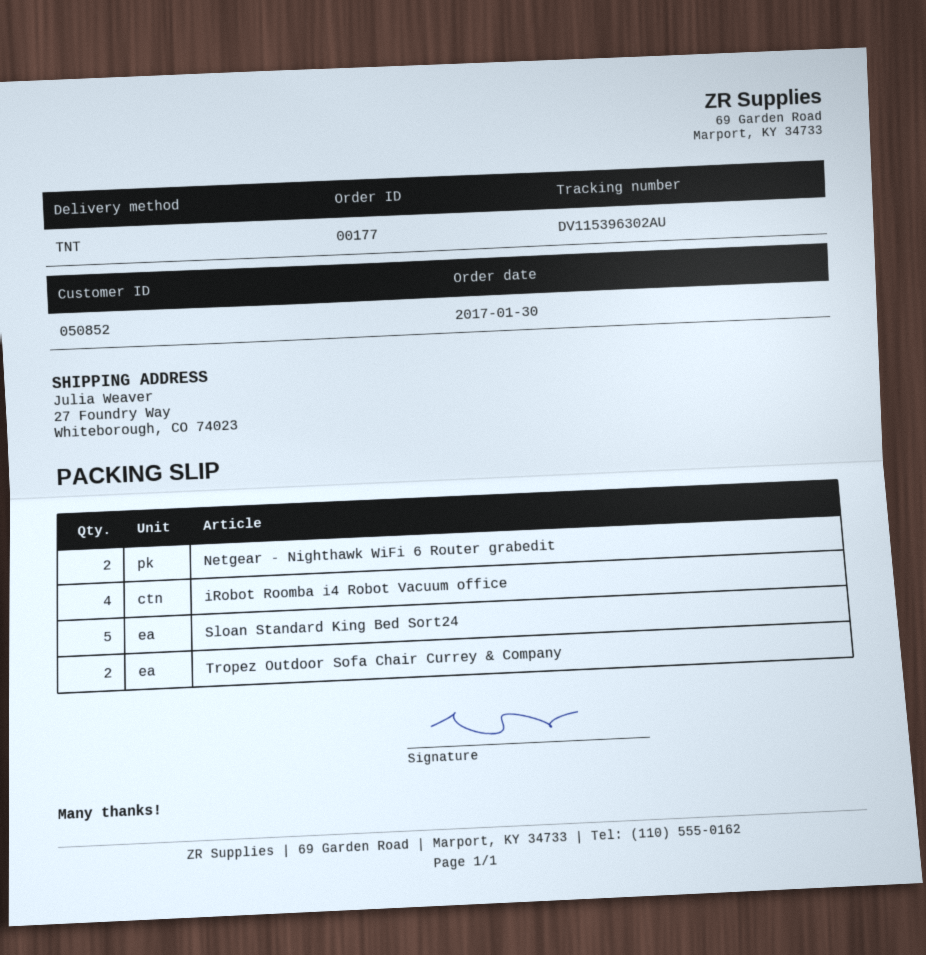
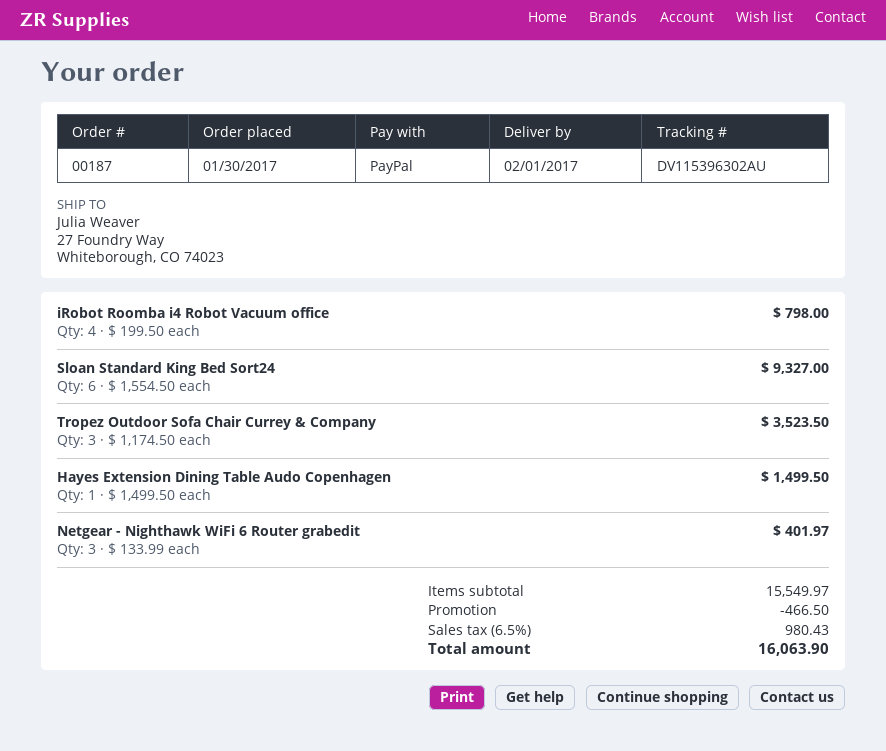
order number: 00177 -> 00187
Netgear - Nighthawk WiFi 6 Router grabedit: 2 -> 3
Sloan Standard King Bed Sort24: 5 -> 6
Tropez Outdoor Sofa Chair Currey & Company: 2 -> 3
Hayes Extension Dining Table Audo Copenhagen: none -> 1

